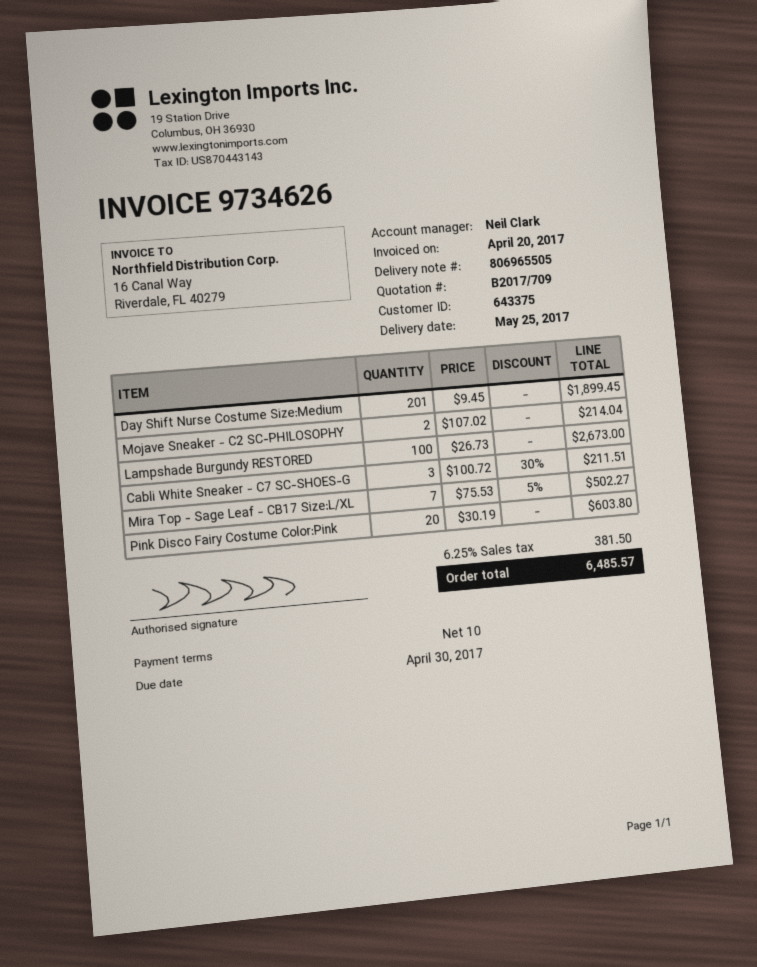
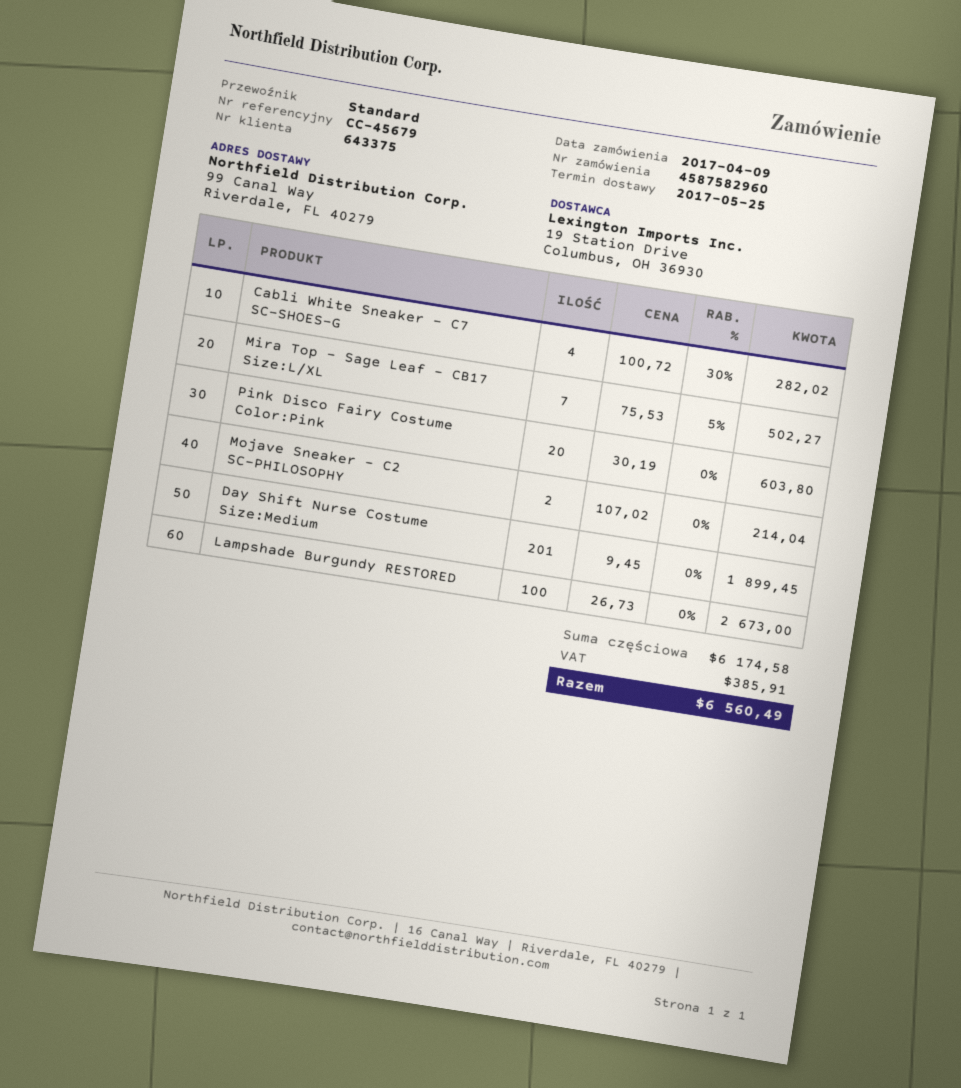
Cabli White Sneaker - C7 SC-SHOES-G: 3 x 100.72 - 30% = 211.51 -> 4 x 100.72 - 30% = 282.02
tax: 381.50 -> 385.91
total: 6485.57 -> 6560.49

